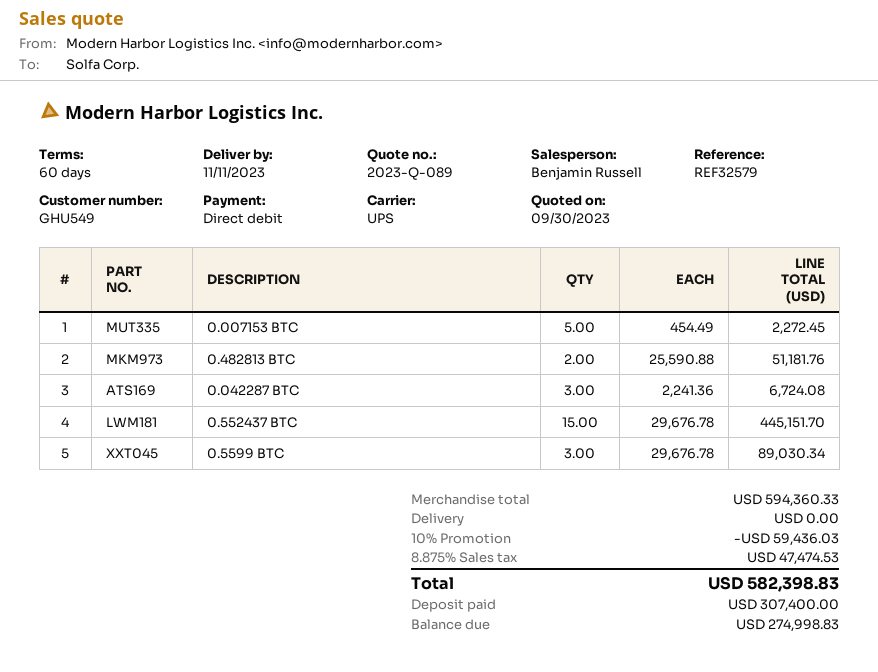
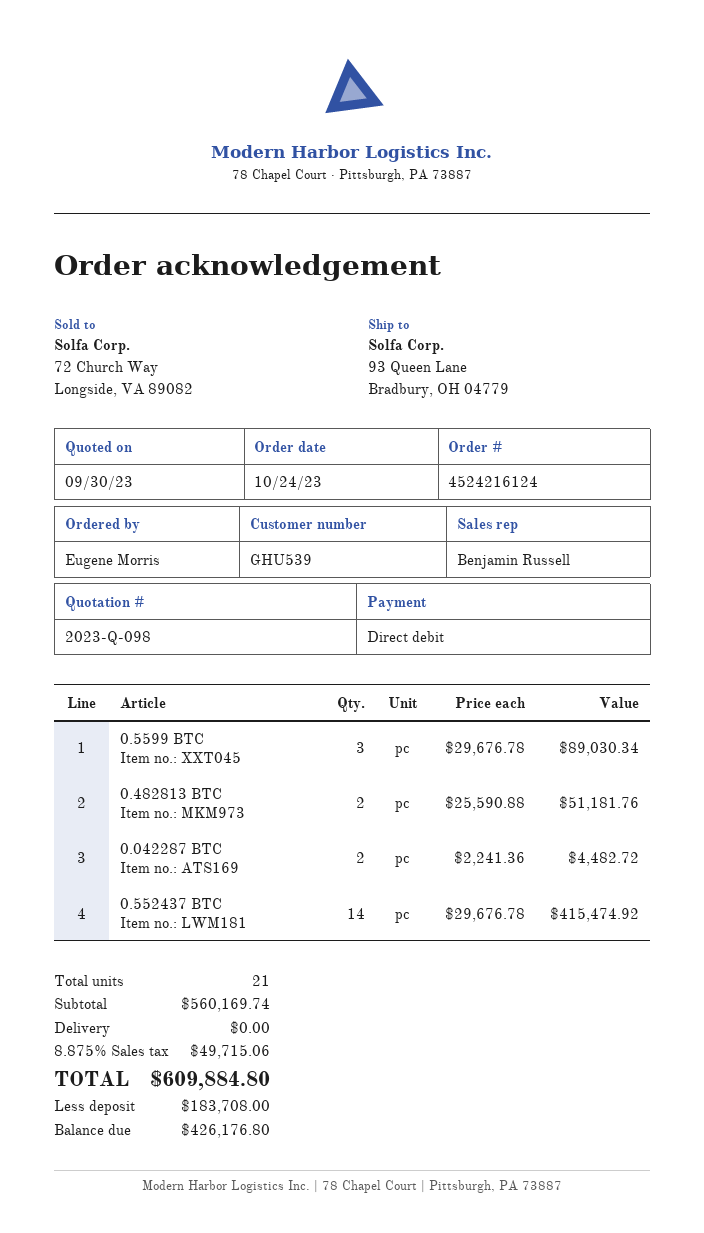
quote number: 2023-Q-089 -> 2023-Q-098
customer number: GHU549 -> GHU539
0.007153 BTC: 5 x 454.49 = 2272.45 -> none
0.042287 BTC: 3 x 2241.36 = 6724.08 -> 2 x 2241.36 = 4482.72
0.552437 BTC: 15 x 29676.78 = 445151.70 -> 14 x 29676.78 = 415474.92
subtotal: 594360.33 -> 560169.74
discount: 10% = 59436.03 -> none
tax: 8.875% = 47474.53 -> 8.875% = 49715.06
total: 582398.83 -> 609884.80
deposit: 307400.00 -> 183708.00
balance: 274998.83 -> 426176.80

